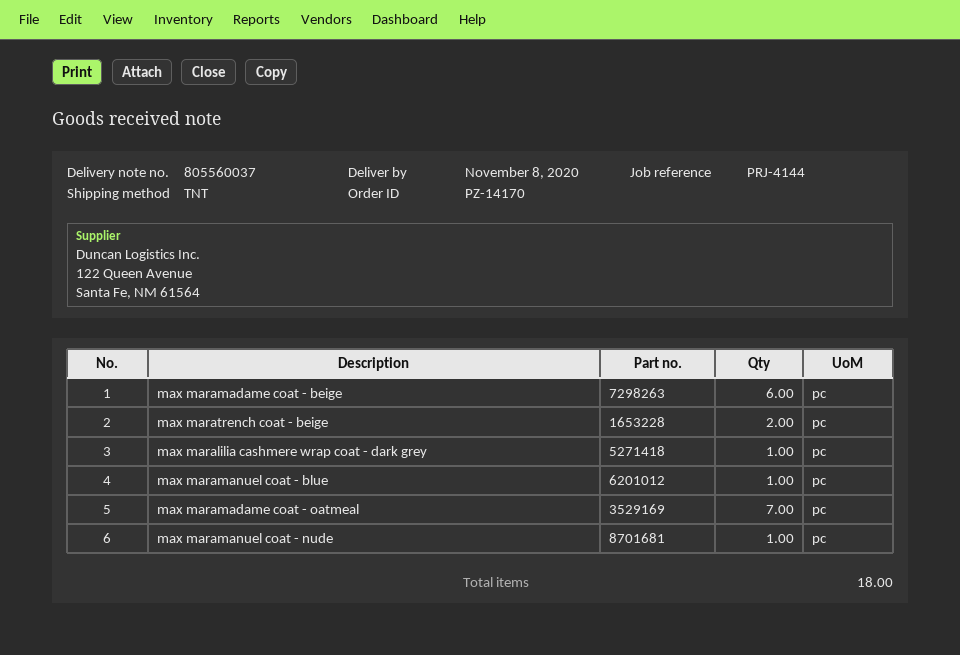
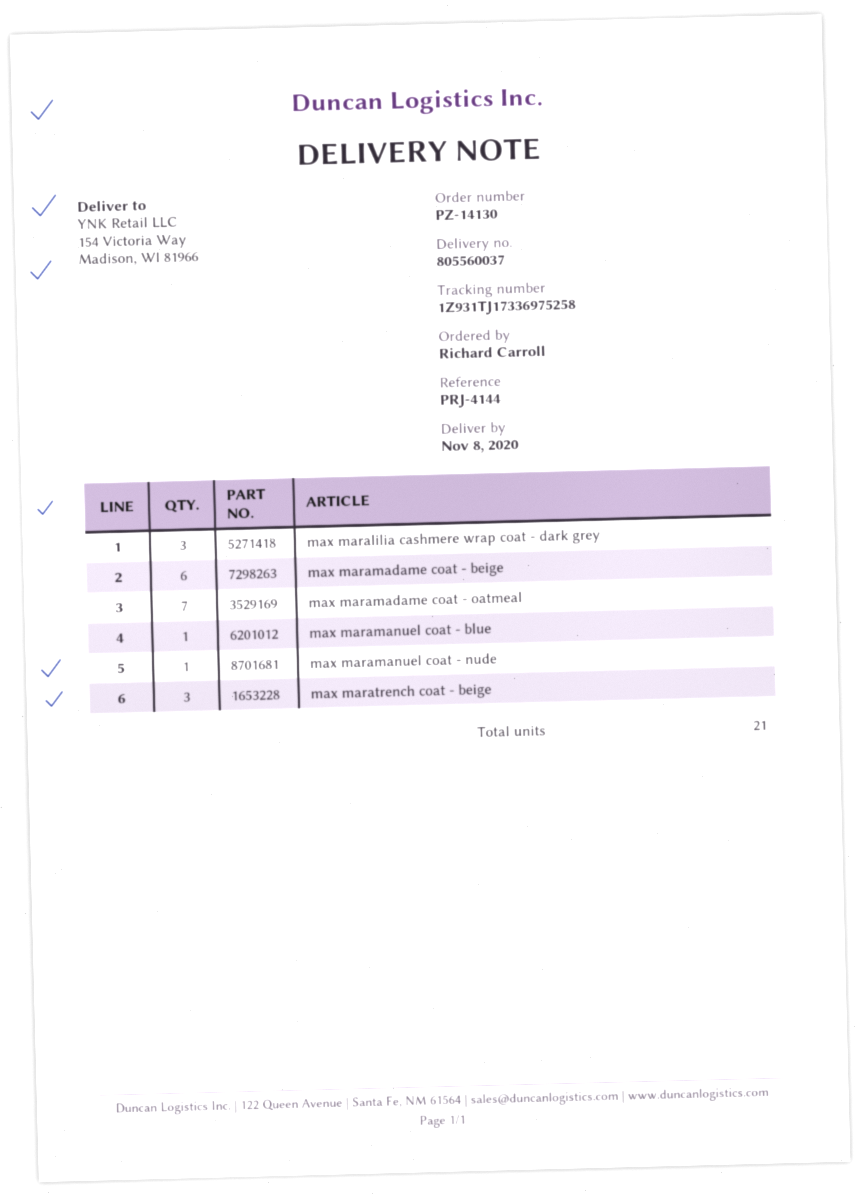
order number: PZ-14170 -> PZ-14130
max maratrench coat - beige: 2 -> 3
max maralilia cashmere wrap coat - dark grey: 1 -> 3
total quantity: 18 -> 21

